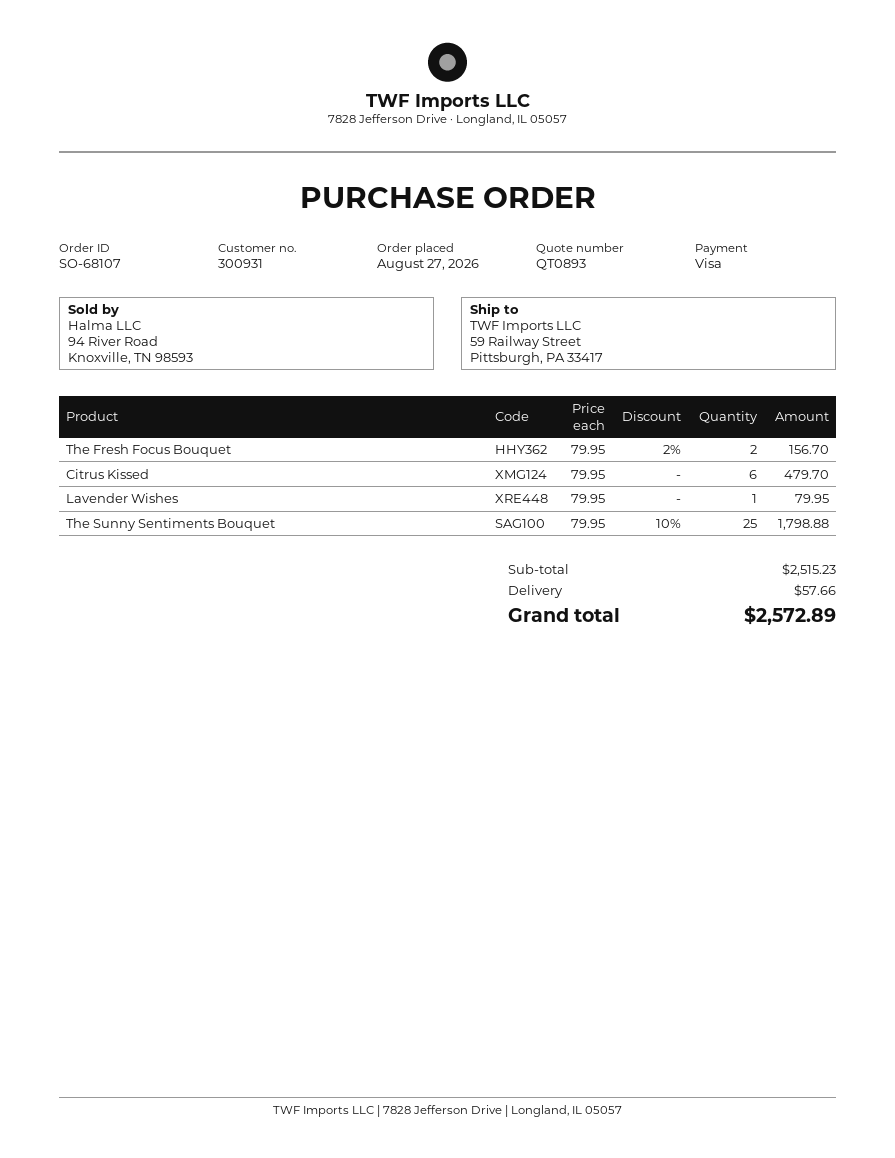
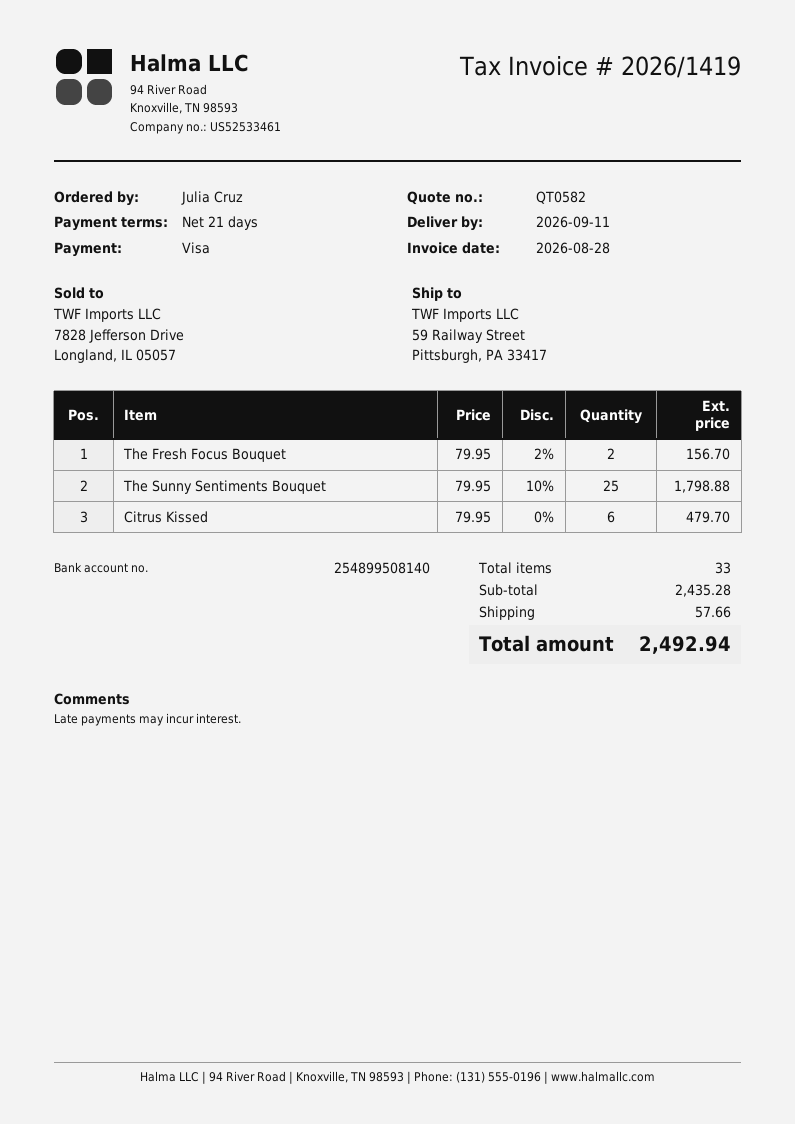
quote number: QT0893 -> QT0582
Lavender Wishes: 1 x 79.95 = 79.95 -> none
subtotal: 2515.23 -> 2435.28
total: 2572.89 -> 2492.94

